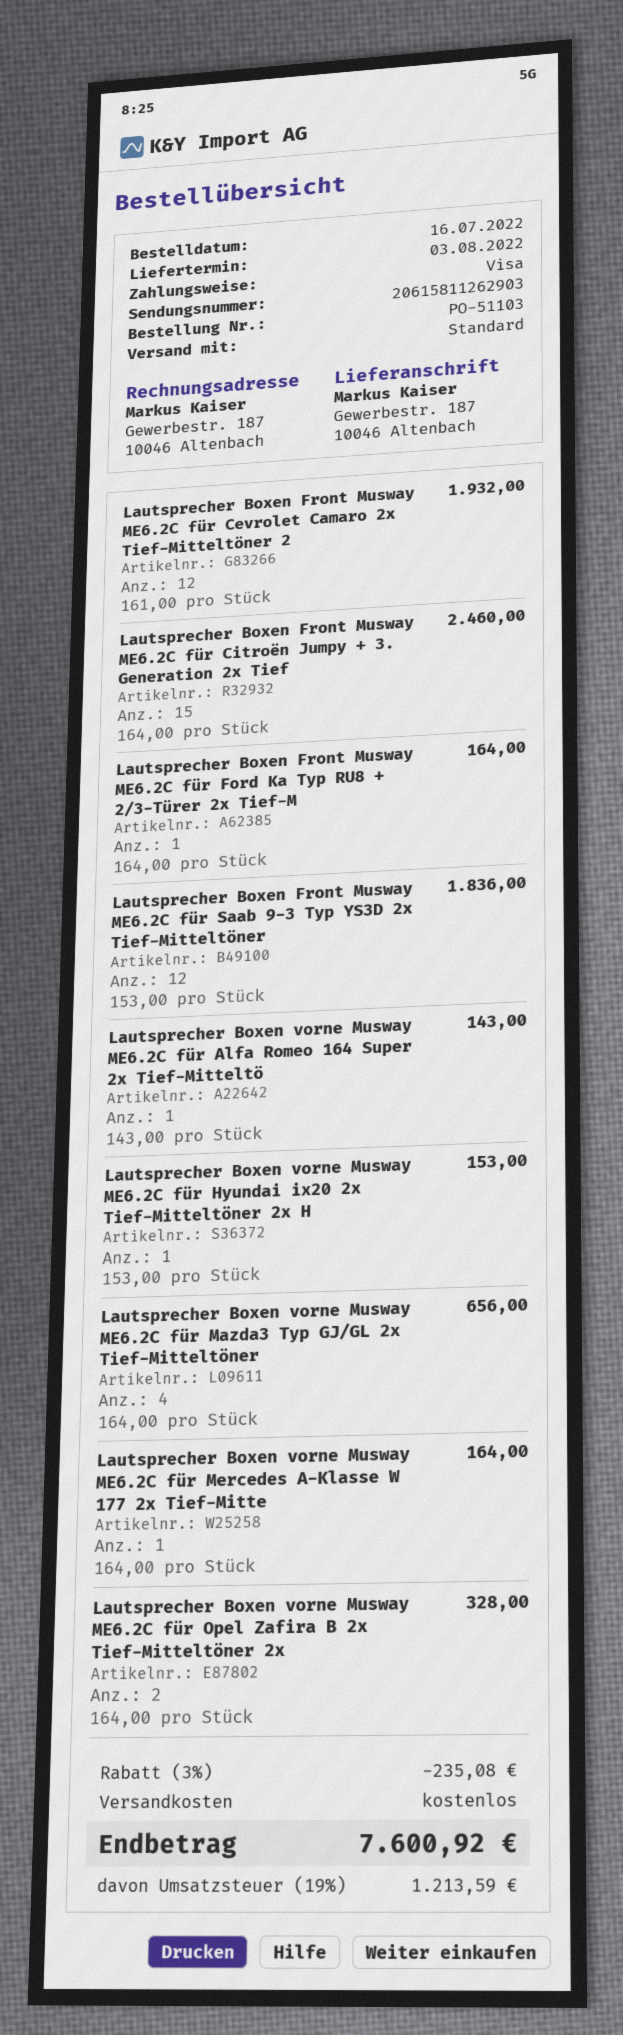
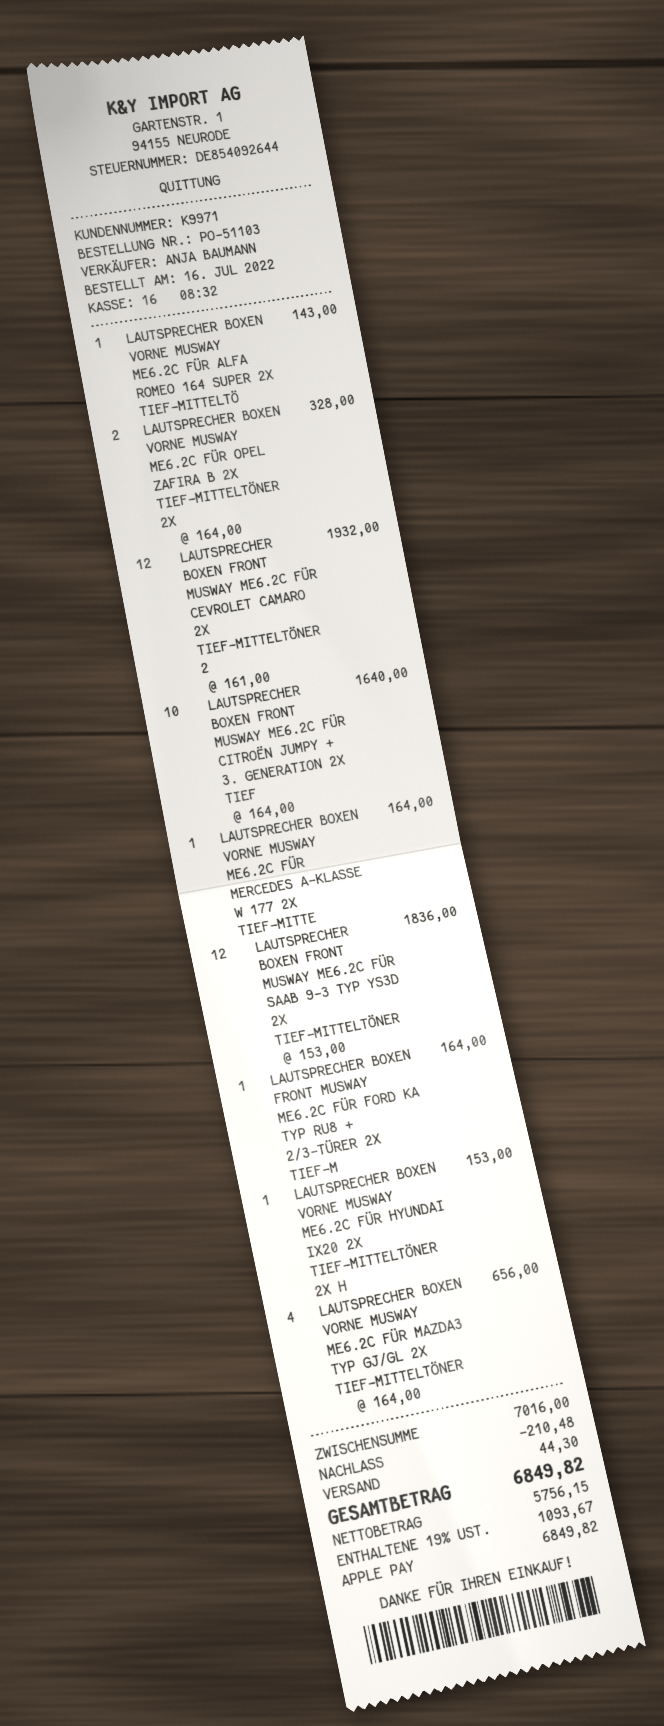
payment method: Visa -> Apple Pay
Lautsprecher Boxen Front Musway ME6.2C für Citroën Jumpy + 3. Generation 2x Tief: 15 x 164.00 = 2460.00 -> 10 x 164.00 = 1640.00
discount: 235.08 -> 210.48
shipping: 0.00 -> 44.30
tax: 19% = 1213.59 -> 19% = 1093.67
total: 7600.92 -> 6849.82

